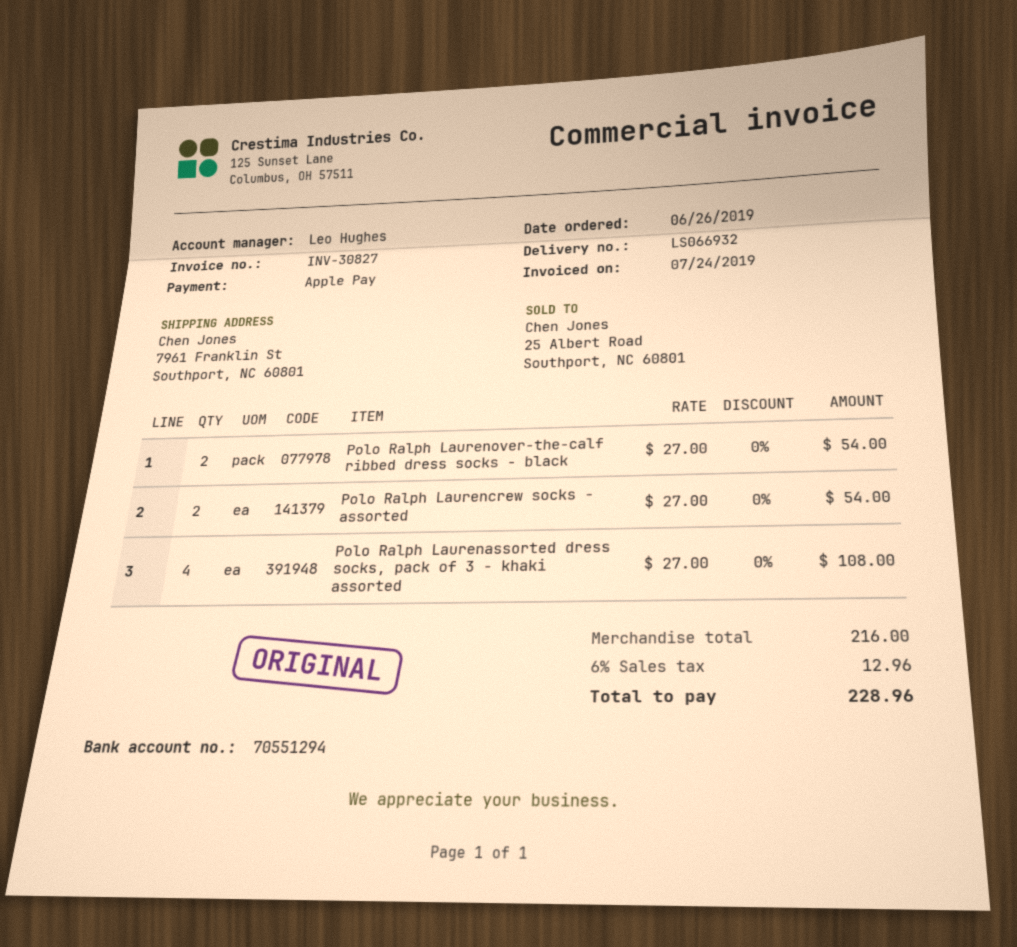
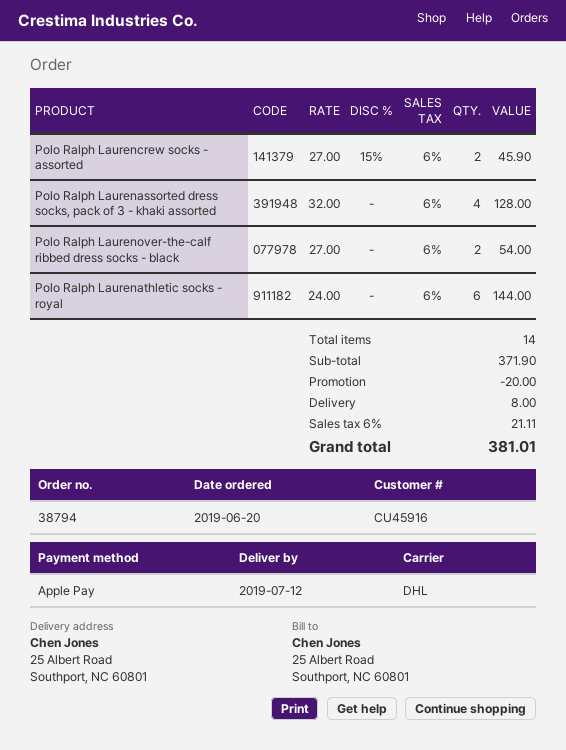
order date: 2019-06-26 -> 2019-06-20
ship to: 7961 Franklin St, Southport, NC 60801 -> 25 Albert Road, Southport, NC 60801
Polo Ralph Laurencrew socks - assorted: 2 x 27.00 = 54.00 -> 2 x 27.00 - 15% = 45.90
Polo Ralph Laurenassorted dress socks, pack of 3 - khaki assorted: 4 x 27.00 = 108.00 -> 4 x 32.00 = 128.00
Polo Ralph Laurenathletic socks - royal: none -> 6 x 24.00 = 144.00
subtotal: 216.00 -> 371.90
discount: none -> 20.00
shipping: none -> 8.00
tax: 6% = 12.96 -> 6% = 21.11
total: 228.96 -> 381.01

